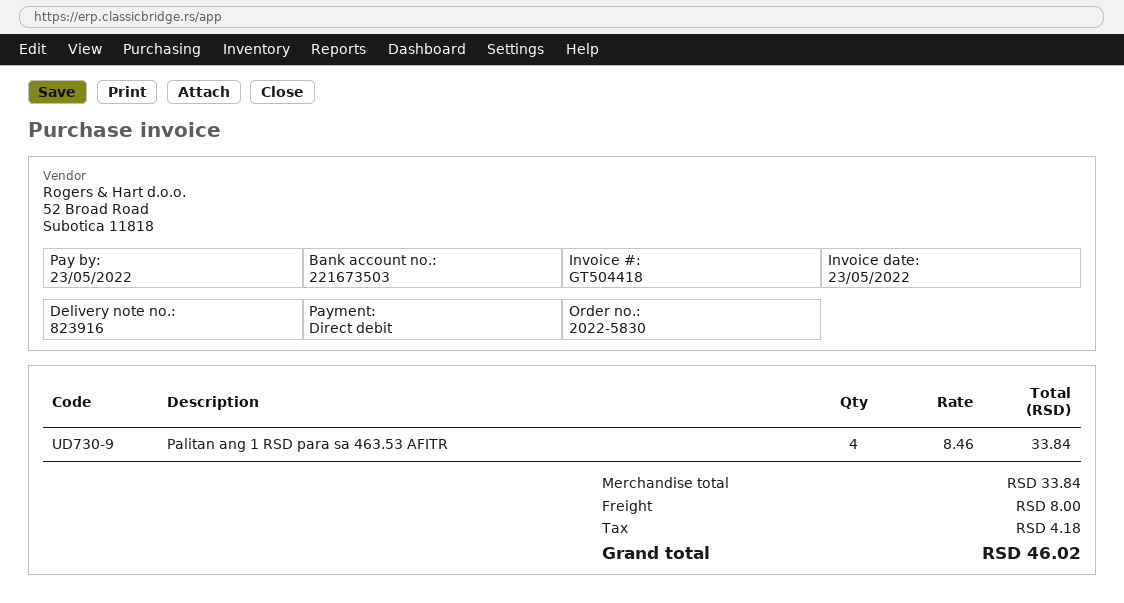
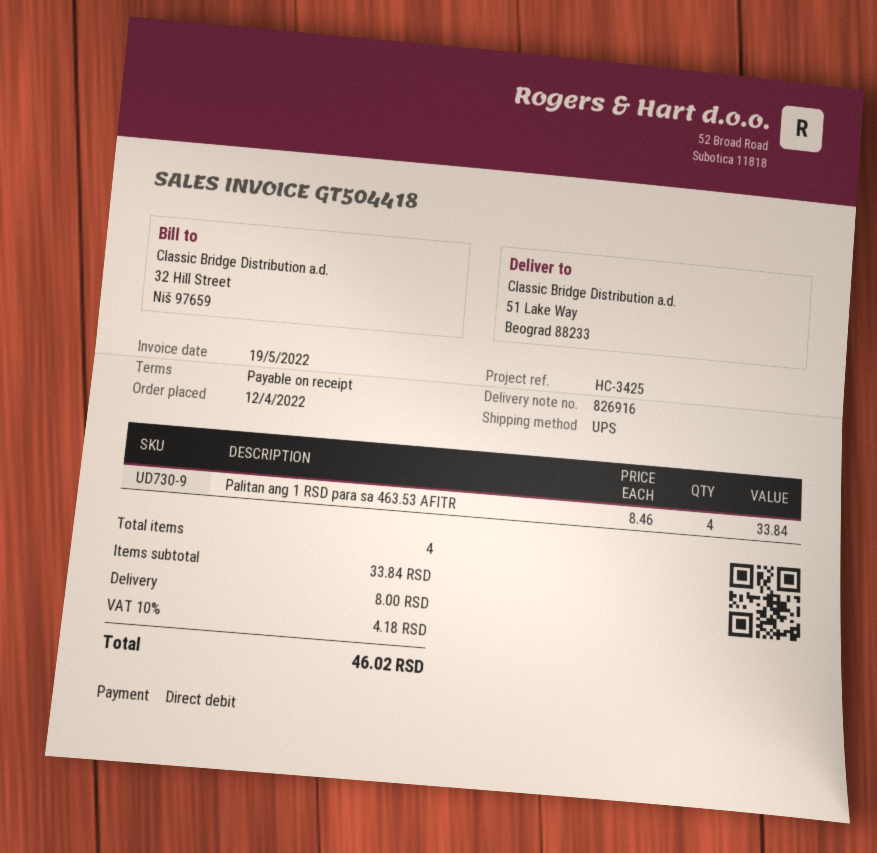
delivery note number: 823916 -> 826916
invoice date: 2022-05-23 -> 2022-05-19

